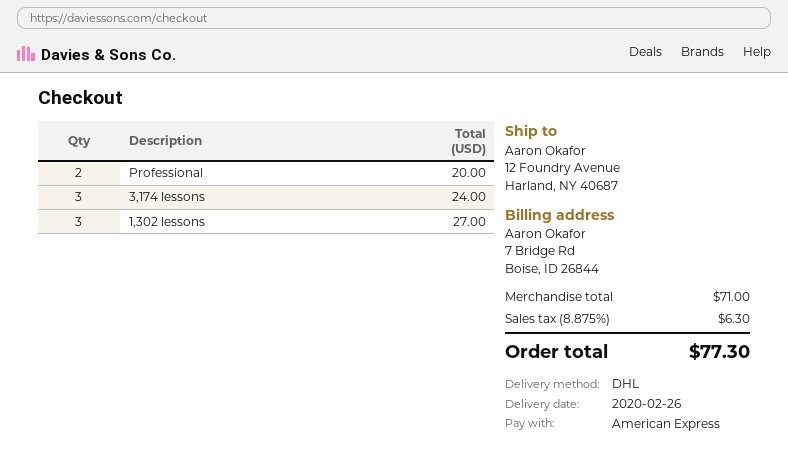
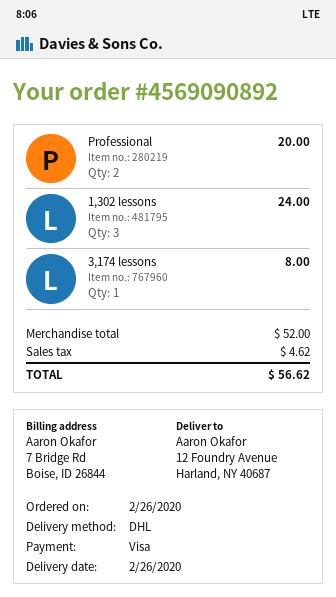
payment method: American Express -> Visa
3,174 lessons: 3 for 24.00 -> 1 for 8.00
1,302 lessons: 3 for 27.00 -> 3 for 24.00
subtotal: 71.00 -> 52.00
tax: 6.30 -> 4.62
total: 77.30 -> 56.62

